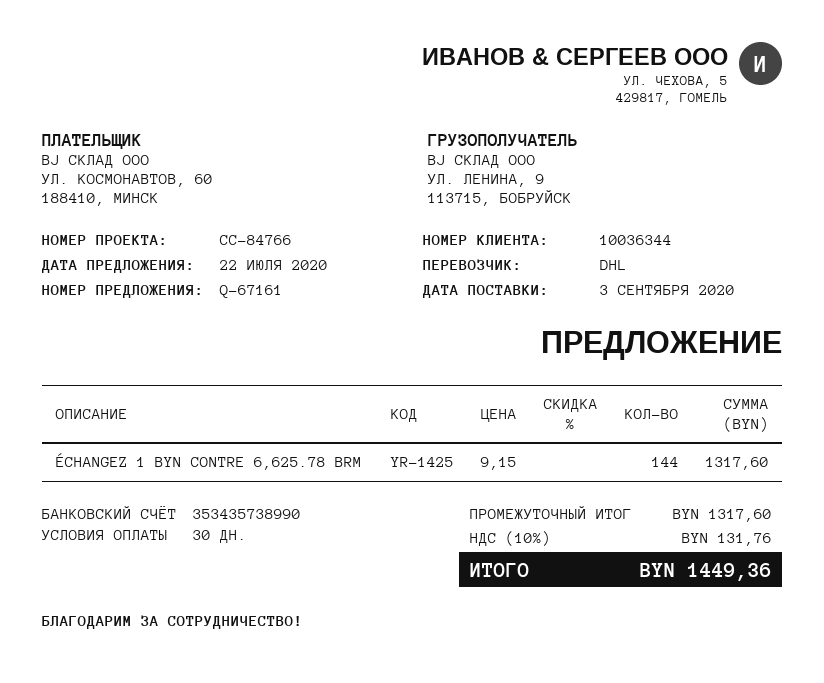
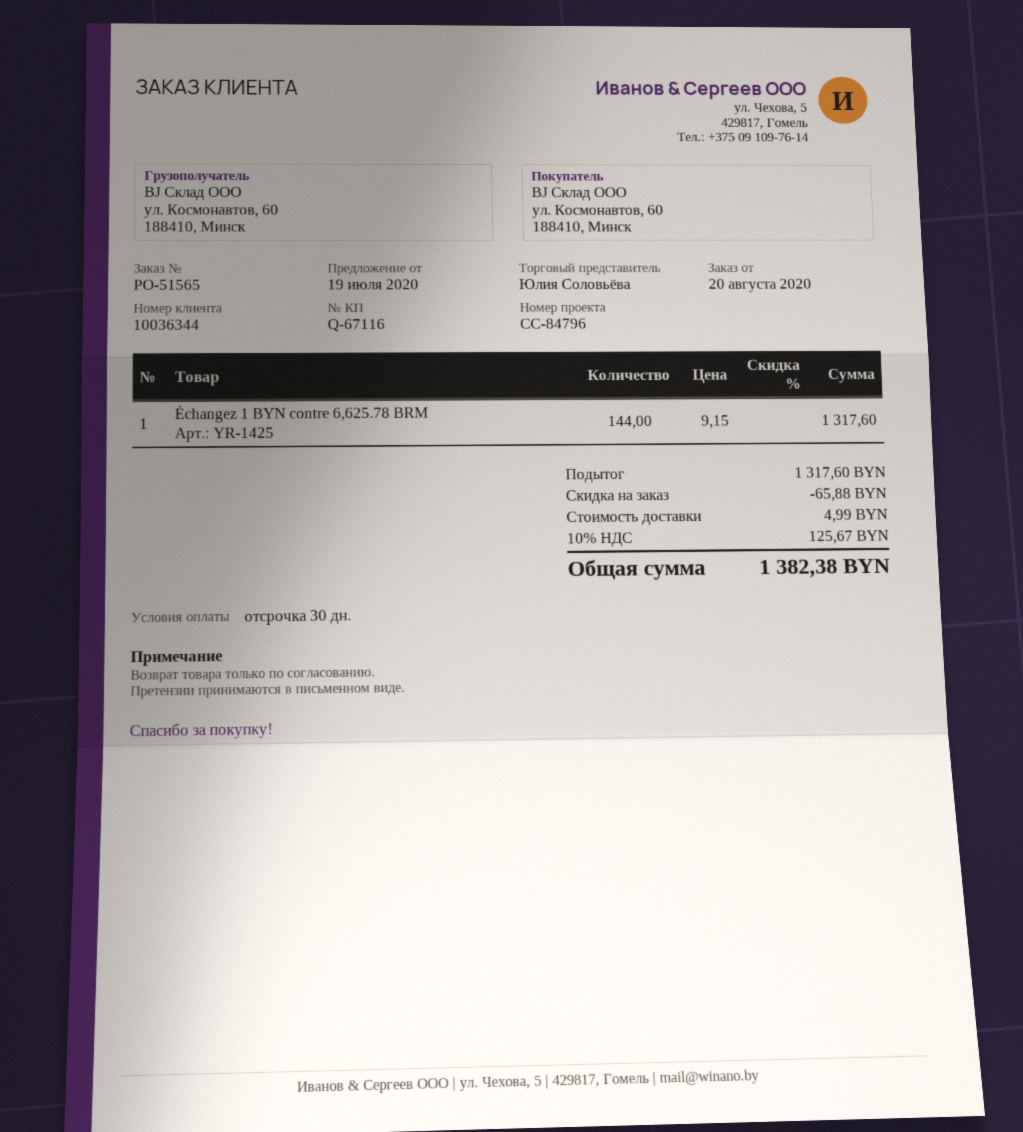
quote number: Q-67161 -> Q-67116
quote date: 2020-07-22 -> 2020-07-19
reference: CC-84766 -> CC-84796
ship to: УЛ. ЛЕНИНА, 9, 113715, БОБРУЙСК -> ул. Космонавтов, 60, 188410, Минск
discount: none -> 65.88
shipping: none -> 4.99
tax: 10% = 131.76 -> 10% = 125.67
total: 1449.36 -> 1382.38

